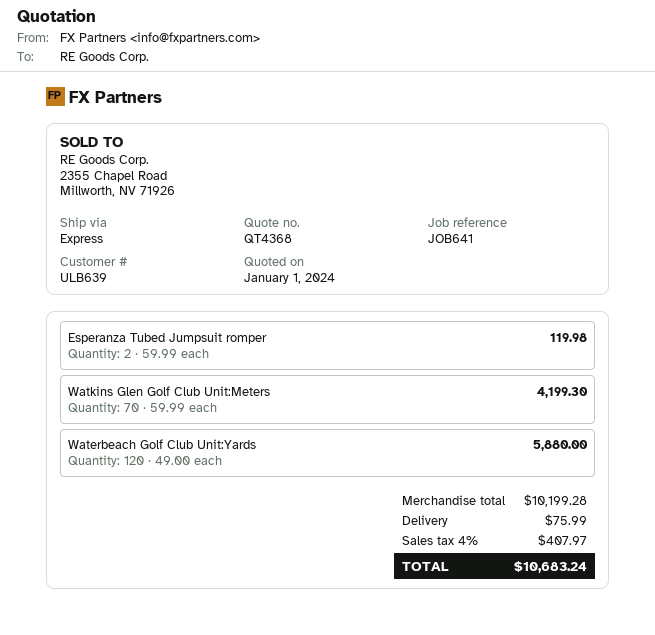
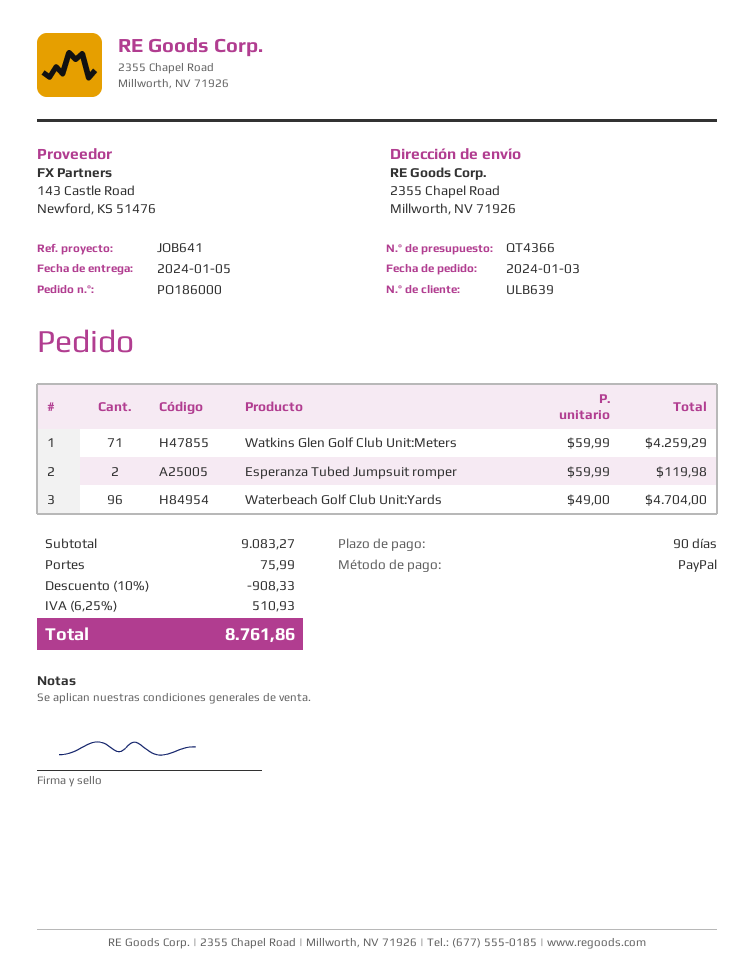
quote number: QT4368 -> QT4366
Watkins Glen Golf Club Unit:Meters: 70 x 59.99 = 4199.30 -> 71 x 59.99 = 4259.29
Waterbeach Golf Club Unit:Yards: 120 x 49.00 = 5880.00 -> 96 x 49.00 = 4704.00
subtotal: 10199.28 -> 9083.27
discount: none -> 10% = 908.33
tax: 4% = 407.97 -> 6.25% = 510.93
total: 10683.24 -> 8761.86

